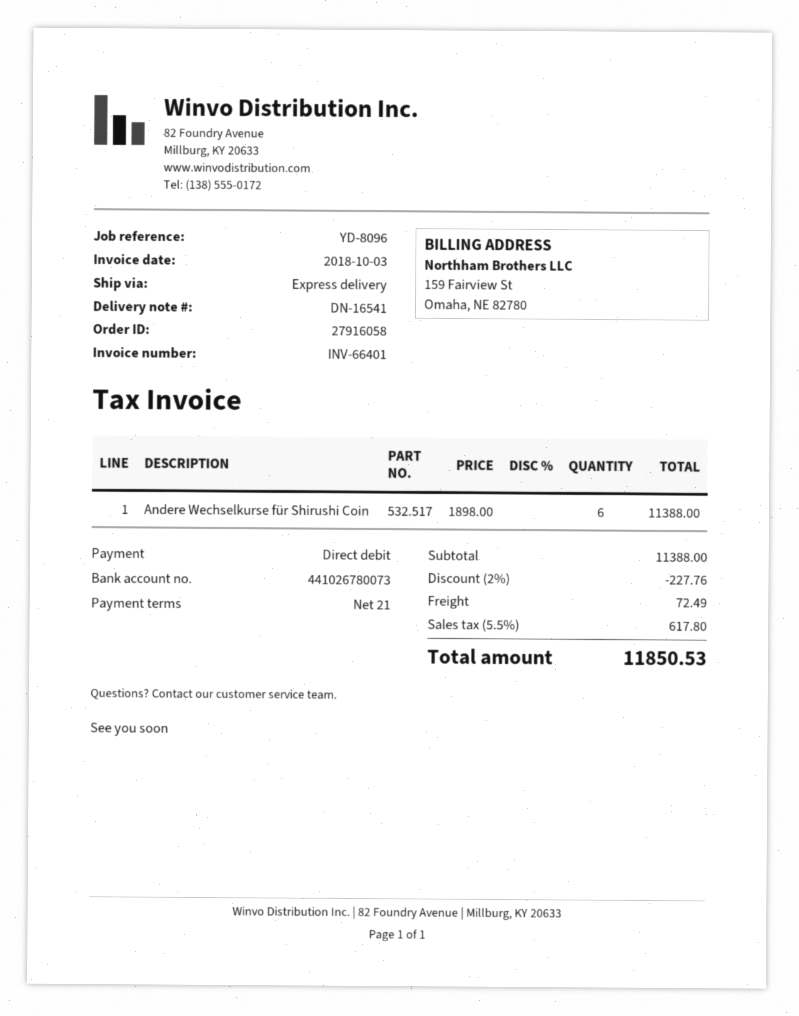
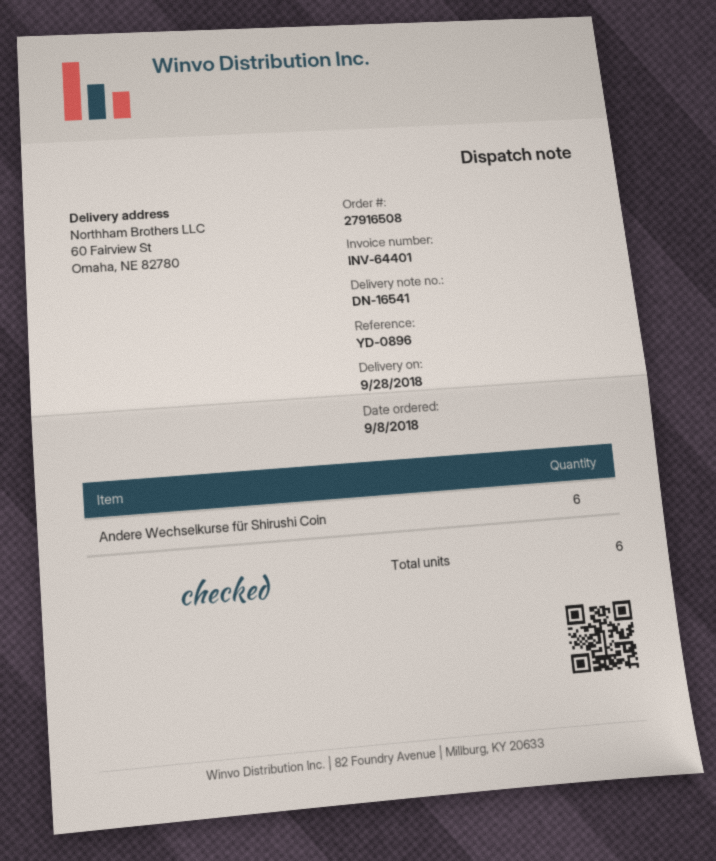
order number: 27916058 -> 27916508
invoice number: INV-66401 -> INV-64401
reference: YD-8096 -> YD-0896

